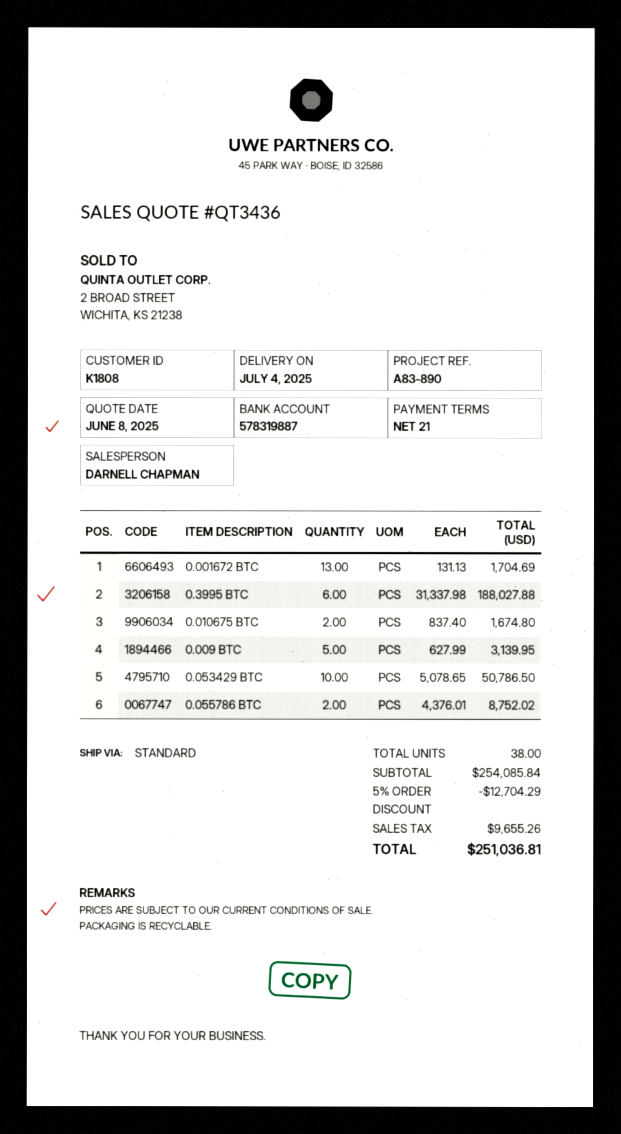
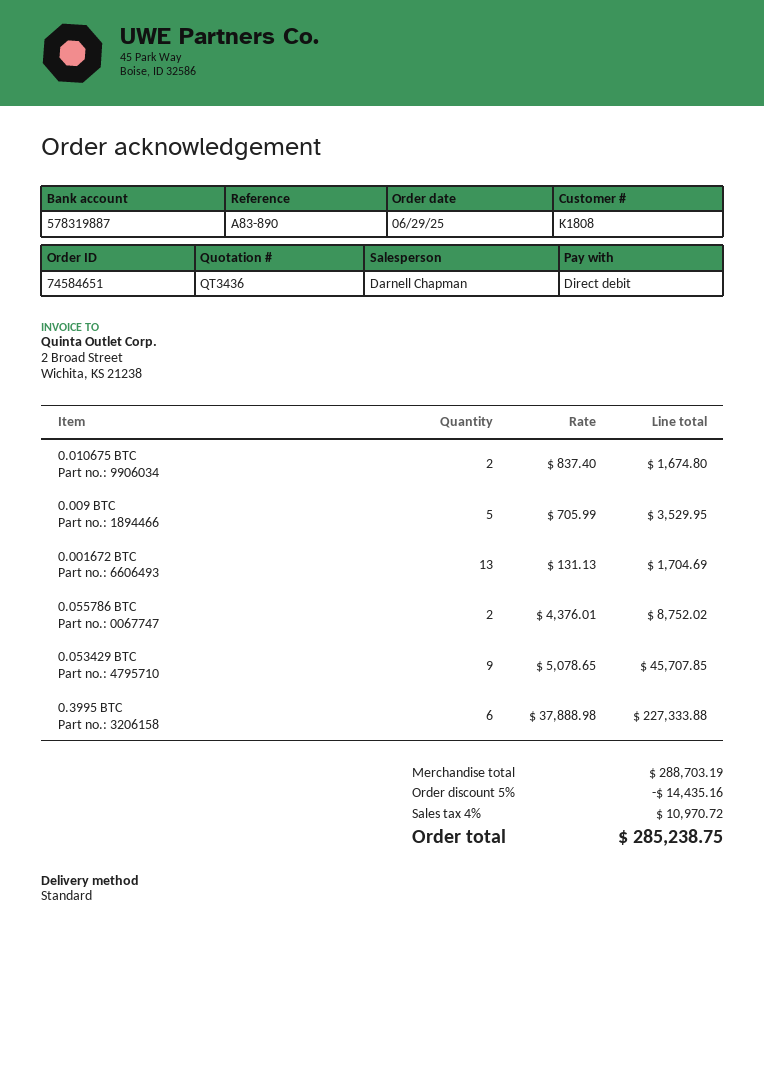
0.3995 BTC: 6 x 31337.98 = 188027.88 -> 6 x 37888.98 = 227333.88
0.009 BTC: 5 x 627.99 = 3139.95 -> 5 x 705.99 = 3529.95
0.053429 BTC: 10 x 5078.65 = 50786.50 -> 9 x 5078.65 = 45707.85
subtotal: 254085.84 -> 288703.19
discount: 5% = 12704.29 -> 5% = 14435.16
tax: 9655.26 -> 10970.72
total: 251036.81 -> 285238.75

